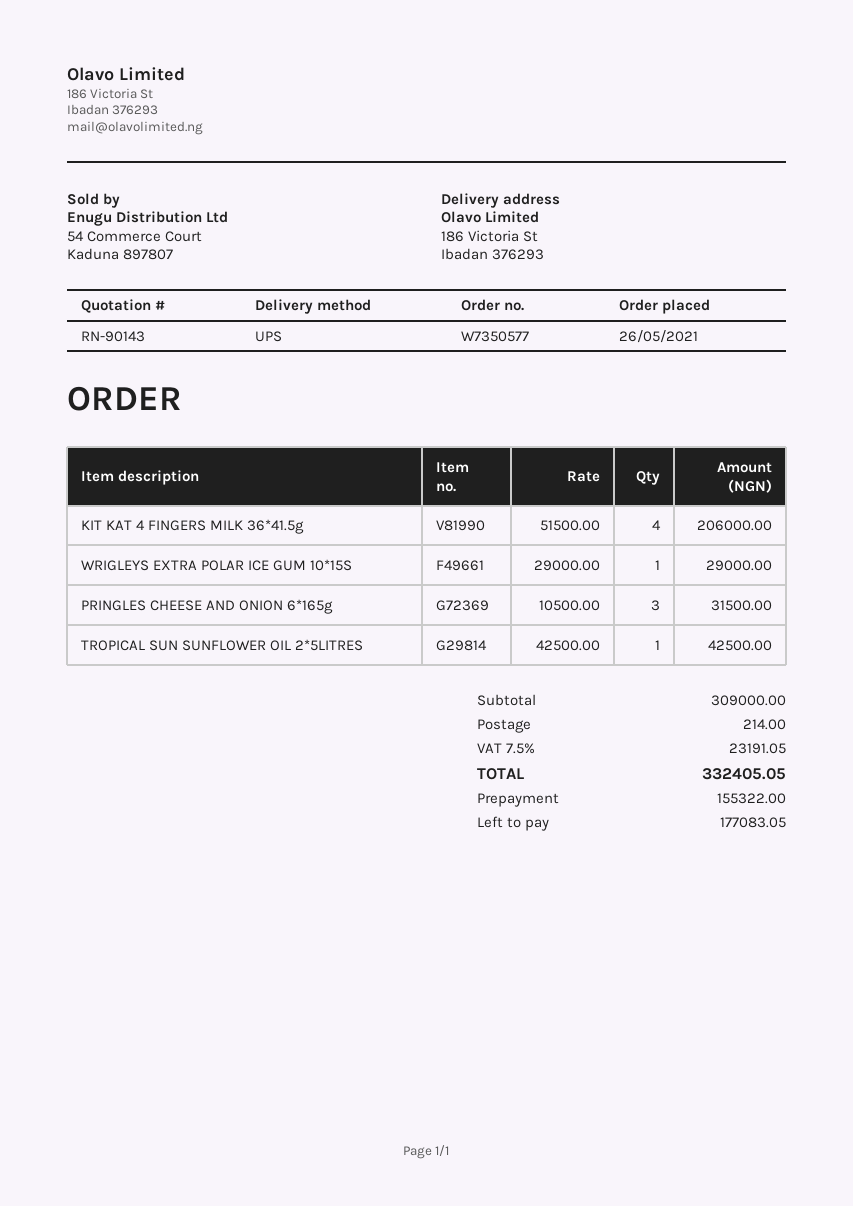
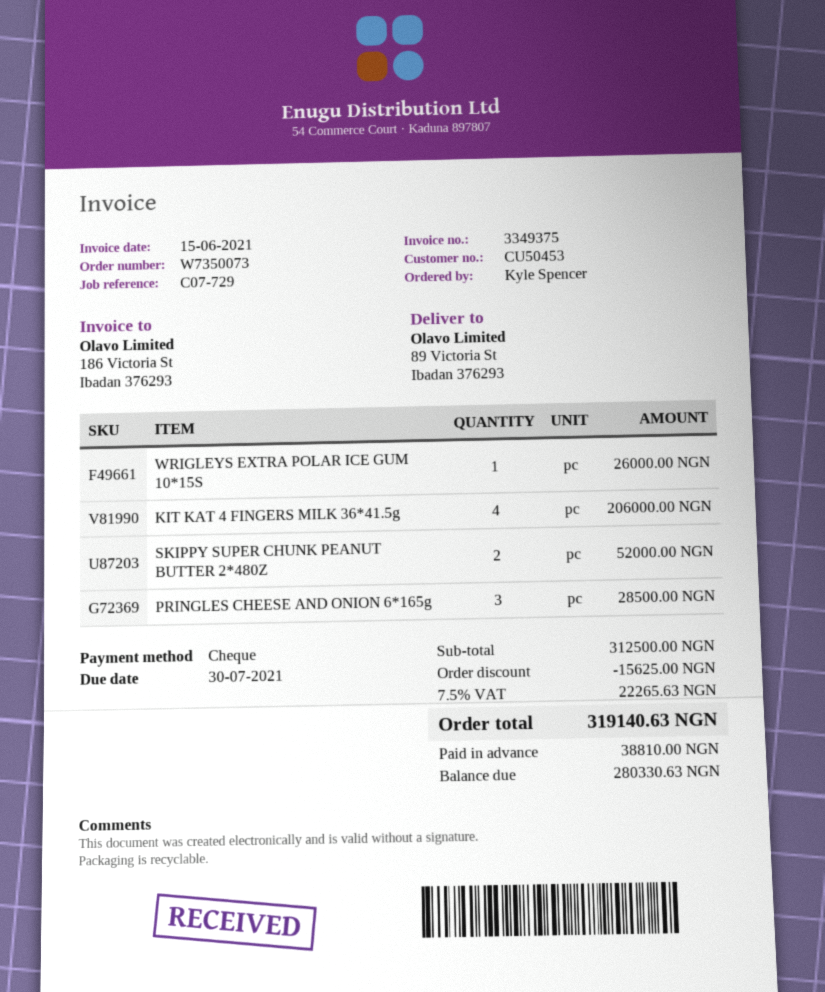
order number: W7350577 -> W7350073
ship to: 186 Victoria St, Ibadan 376293 -> 89 Victoria St, Ibadan 376293
WRIGLEYS EXTRA POLAR ICE GUM 10*15S: 1 for 29000.00 -> 1 for 26000.00
PRINGLES CHEESE AND ONION 6*165g: 3 for 31500.00 -> 3 for 28500.00
TROPICAL SUN SUNFLOWER OIL 2*5LITRES: 1 for 42500.00 -> none
SKIPPY SUPER CHUNK PEANUT BUTTER 2*480Z: none -> 2 for 52000.00
subtotal: 309000.00 -> 312500.00
discount: none -> 15625.00
shipping: 214.00 -> none
tax: 7.5% = 23191.05 -> 7.5% = 22265.63
total: 332405.05 -> 319140.63
deposit: 155322.00 -> 38810.00
balance: 177083.05 -> 280330.63

